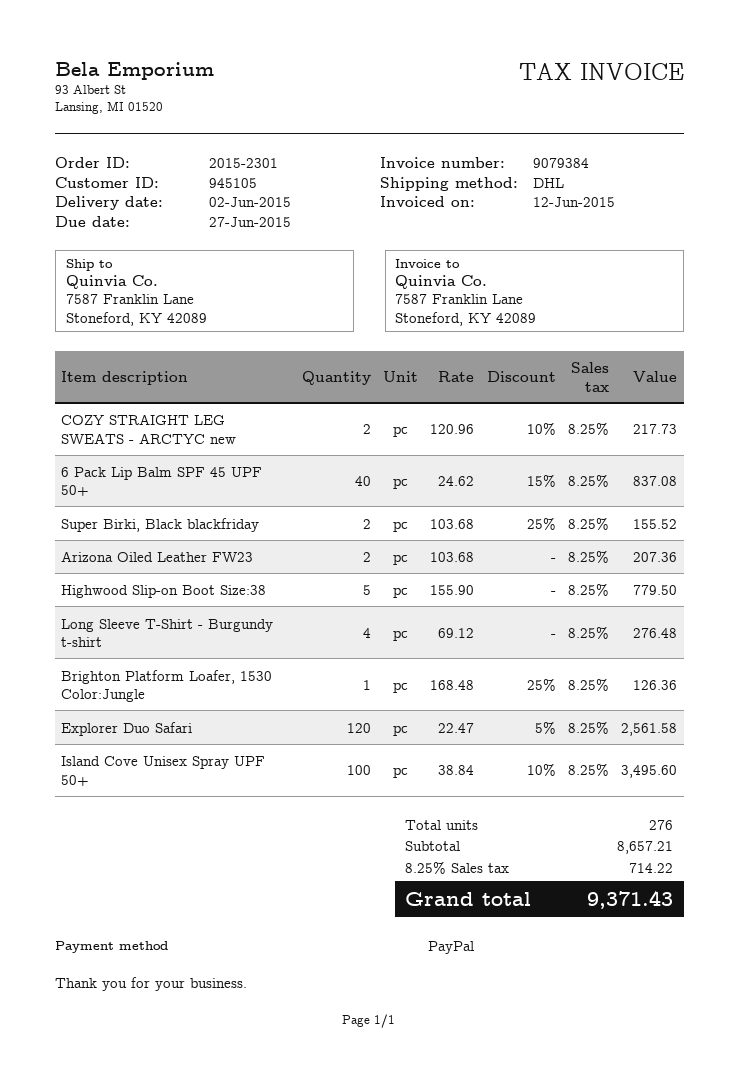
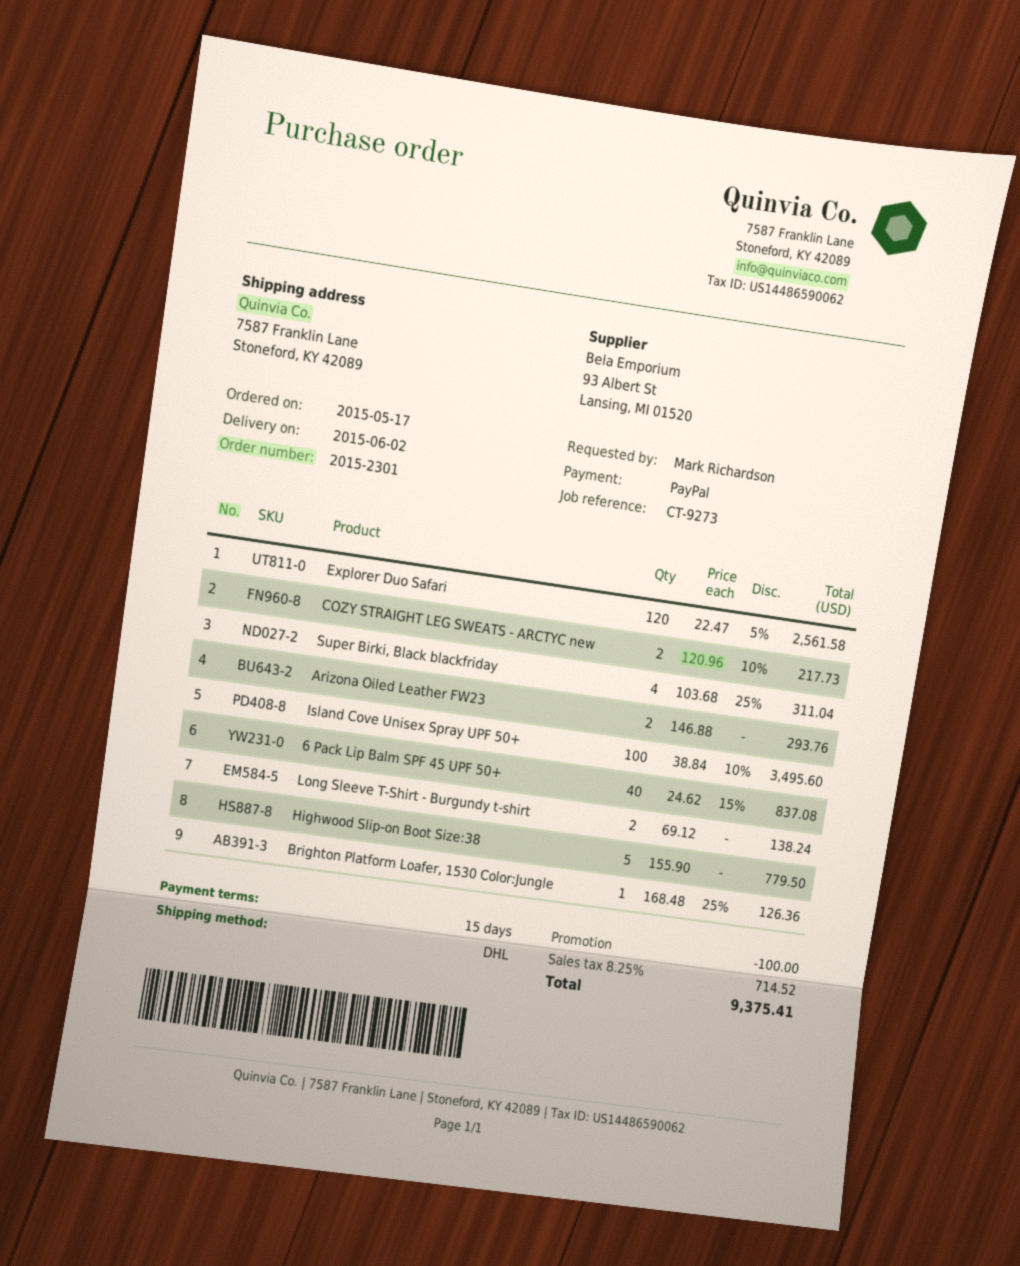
Super Birki, Black blackfriday: 2 x 103.68 - 25% = 155.52 -> 4 x 103.68 - 25% = 311.04
Arizona Oiled Leather FW23: 2 x 103.68 = 207.36 -> 2 x 146.88 = 293.76
Long Sleeve T-Shirt - Burgundy t-shirt: 4 x 69.12 = 276.48 -> 2 x 69.12 = 138.24
discount: none -> 100.00
tax: 8.25% = 714.22 -> 8.25% = 714.52
total: 9371.43 -> 9375.41

